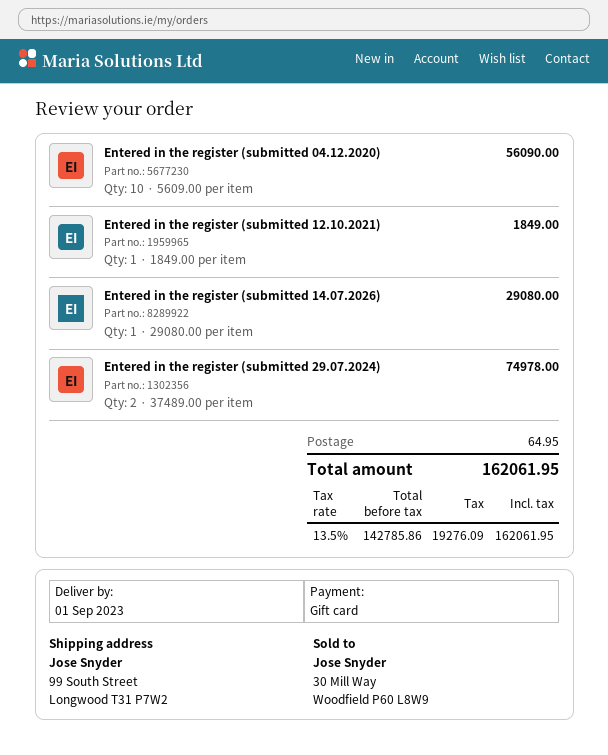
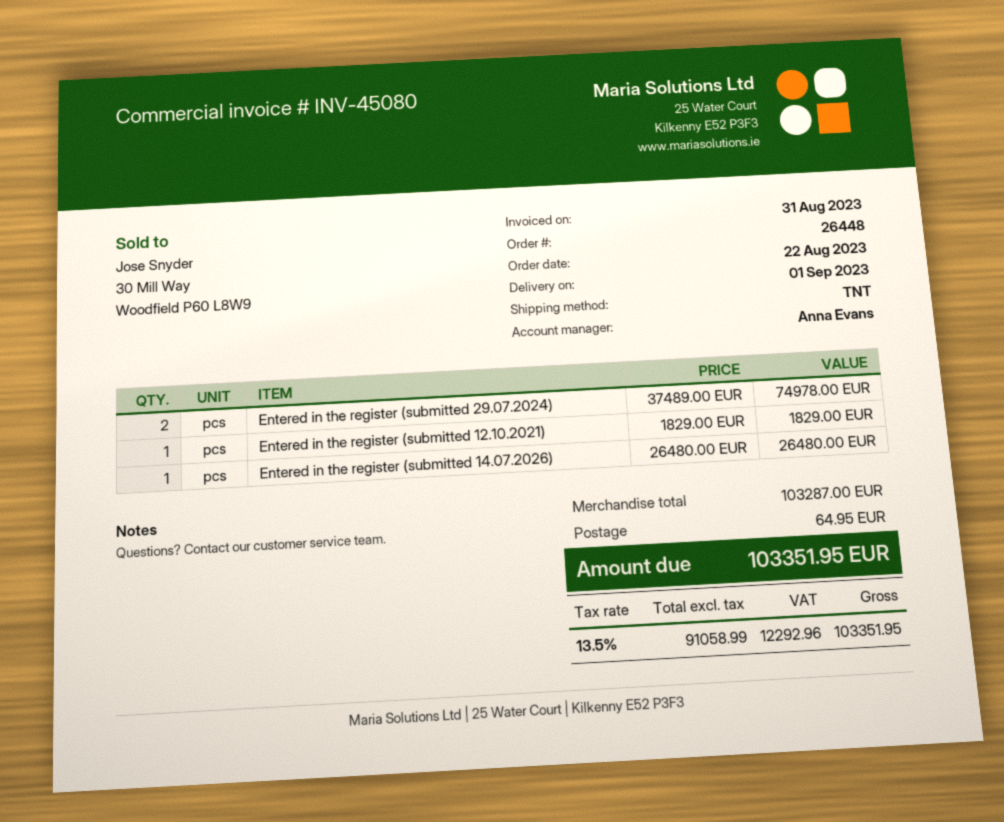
Entered in the register (submitted 04.12.2020): 10 x 5609.00 = 56090.00 -> none
Entered in the register (submitted 12.10.2021): 1 x 1849.00 = 1849.00 -> 1 x 1829.00 = 1829.00
Entered in the register (submitted 14.07.2026): 1 x 29080.00 = 29080.00 -> 1 x 26480.00 = 26480.00
net: 142785.86 -> 91058.99
tax: 13.5% = 19276.09 -> 13.5% = 12292.96
total: 162061.95 -> 103351.95

